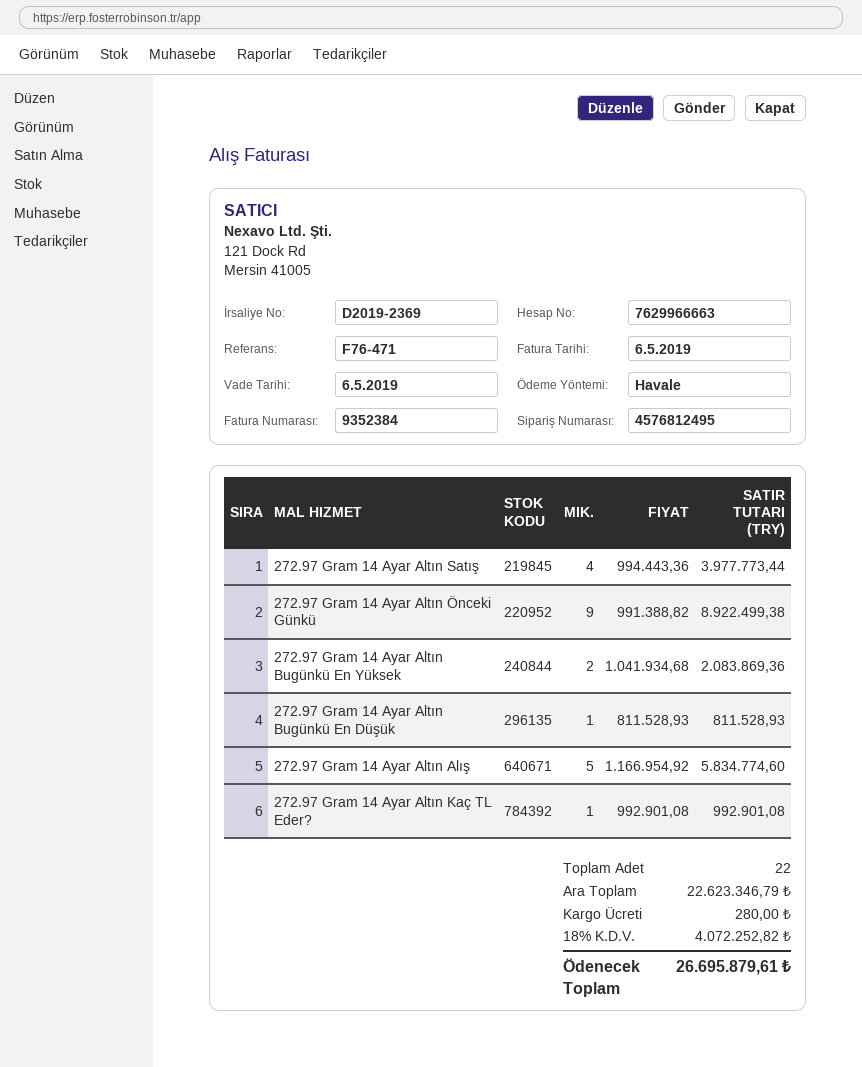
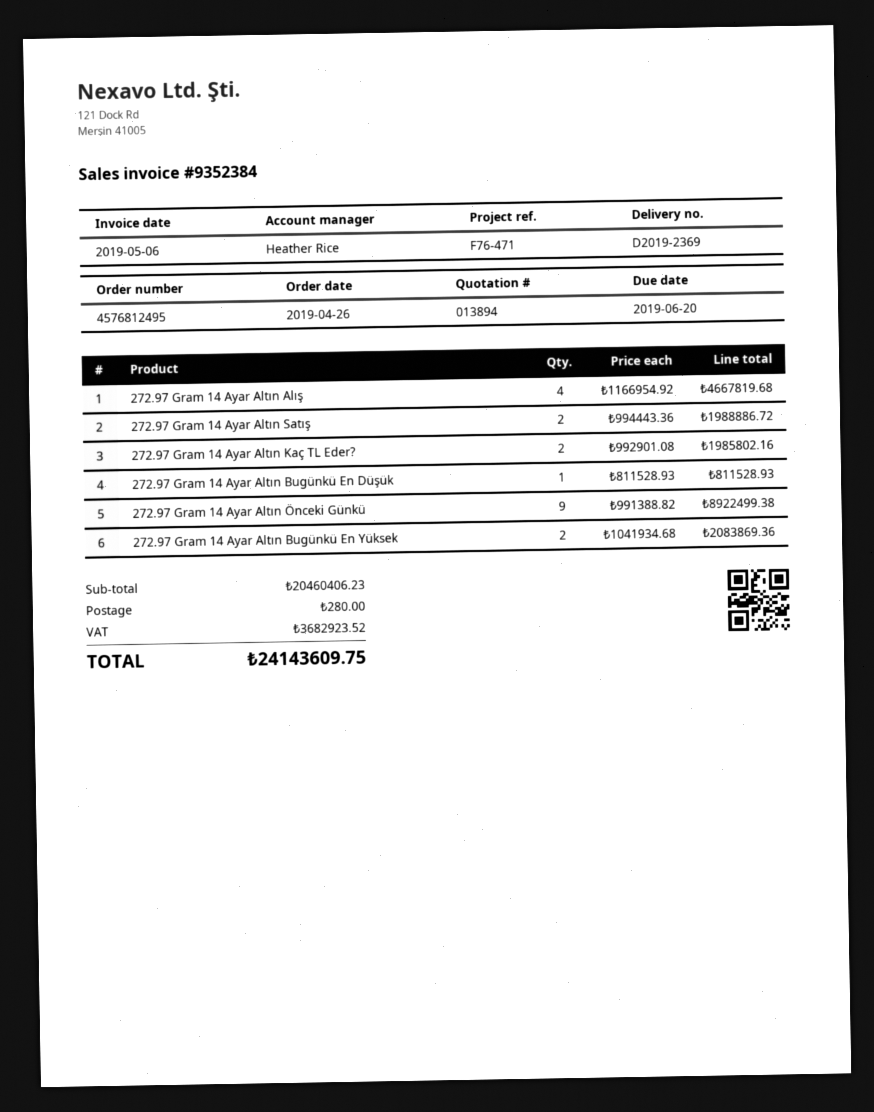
due date: 2019-05-06 -> 2019-06-20
272.97 Gram 14 Ayar Altın Satış: 4 x 994443.36 = 3977773.44 -> 2 x 994443.36 = 1988886.72
272.97 Gram 14 Ayar Altın Alış: 5 x 1166954.92 = 5834774.60 -> 4 x 1166954.92 = 4667819.68
272.97 Gram 14 Ayar Altın Kaç TL Eder?: 1 x 992901.08 = 992901.08 -> 2 x 992901.08 = 1985802.16
subtotal: 22623346.79 -> 20460406.23
tax: 4072252.82 -> 3682923.52
total: 26695879.61 -> 24143609.75

